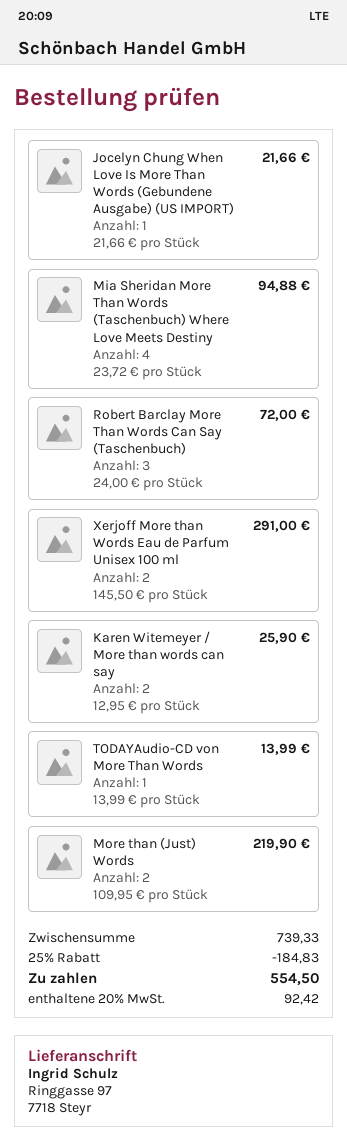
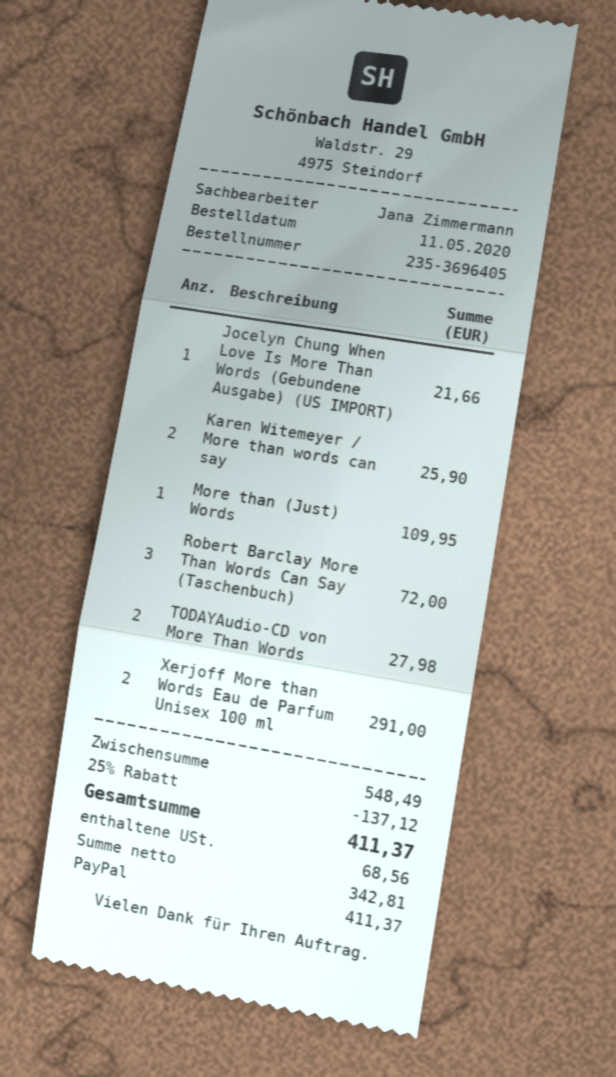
Mia Sheridan More Than Words (Taschenbuch) Where Love Meets Destiny: 4 for 94.88 -> none
TODAYAudio-CD von More Than Words: 1 for 13.99 -> 2 for 27.98
More than (Just) Words: 2 for 219.90 -> 1 for 109.95
subtotal: 739.33 -> 548.49
discount: 25% = 184.83 -> 25% = 137.12
tax: 92.42 -> 68.56
total: 554.50 -> 411.37

